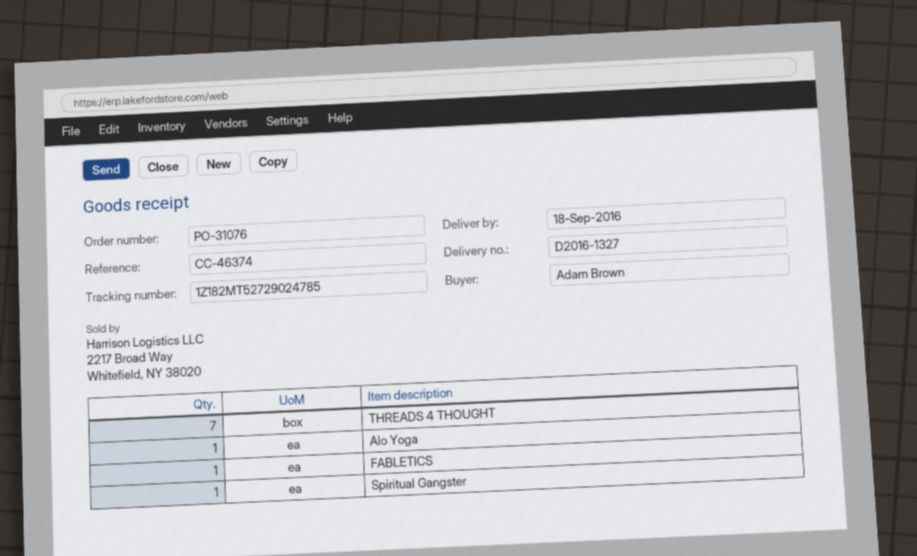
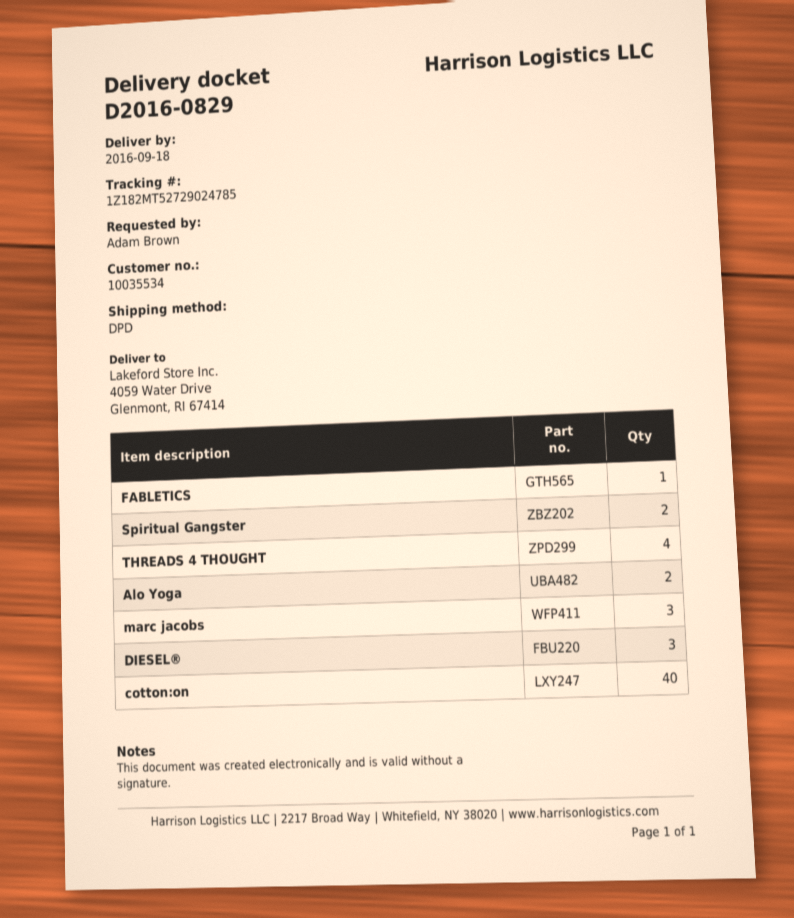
delivery note number: D2016-1327 -> D2016-0829
THREADS 4 THOUGHT: 7 -> 4
Alo Yoga: 1 -> 2
Spiritual Gangster: 1 -> 2
marc jacobs: none -> 3
DIESEL®: none -> 3
cotton:on: none -> 40

